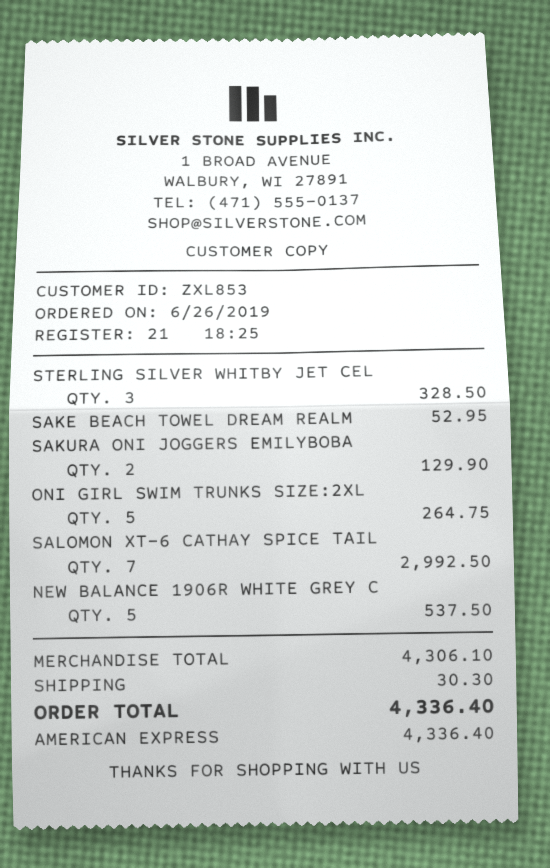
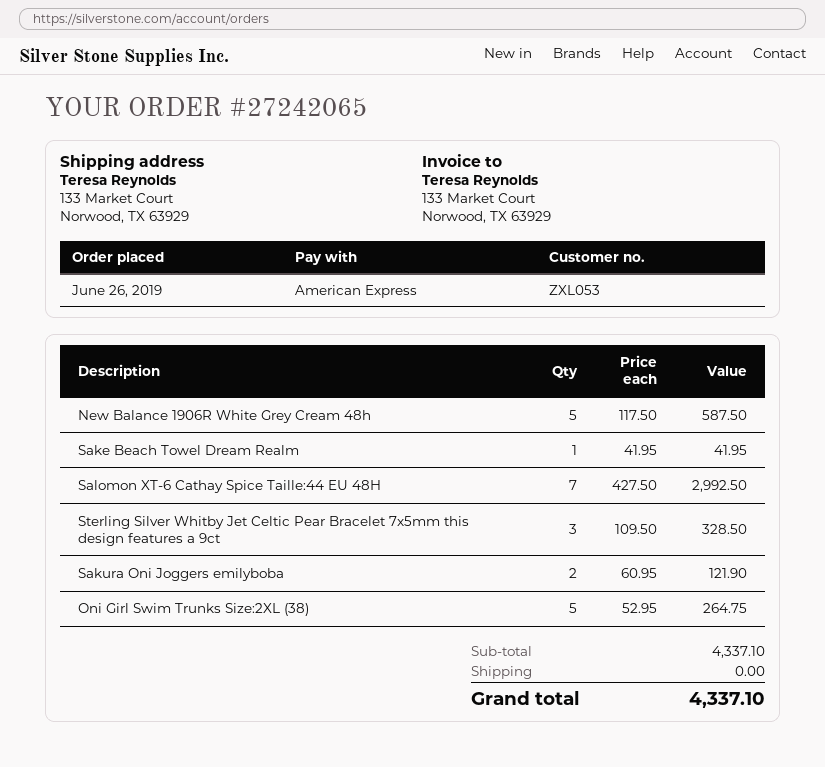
customer number: ZXL853 -> ZXL053
SAKE BEACH TOWEL DREAM REALM: 1 for 52.95 -> 1 for 41.95
SAKURA ONI JOGGERS EMILYBOBA: 2 for 129.90 -> 2 for 121.90
NEW BALANCE 1906R WHITE GREY C: 5 for 537.50 -> 5 for 587.50
subtotal: 4306.10 -> 4337.10
shipping: 30.30 -> 0.00
total: 4336.40 -> 4337.10

